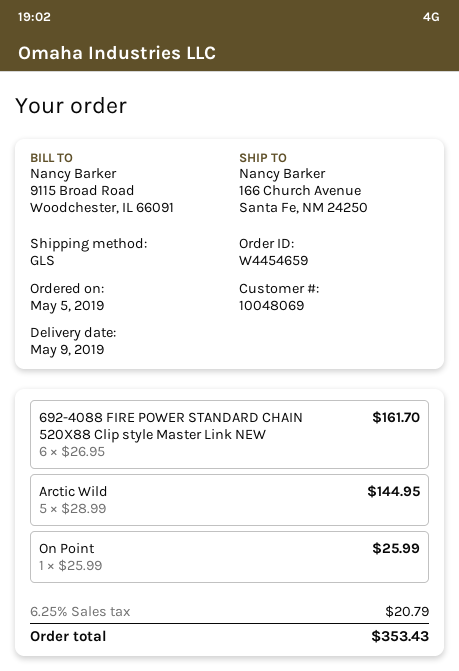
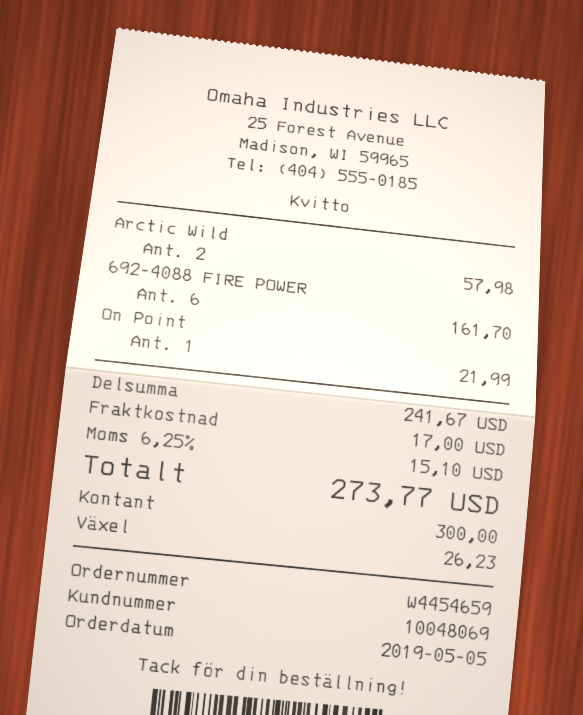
Arctic Wild: 5 for 144.95 -> 2 for 57.98
On Point: 1 for 25.99 -> 1 for 21.99
shipping: none -> 17.00
tax: 6.25% = 20.79 -> 6.25% = 15.10
total: 353.43 -> 273.77

